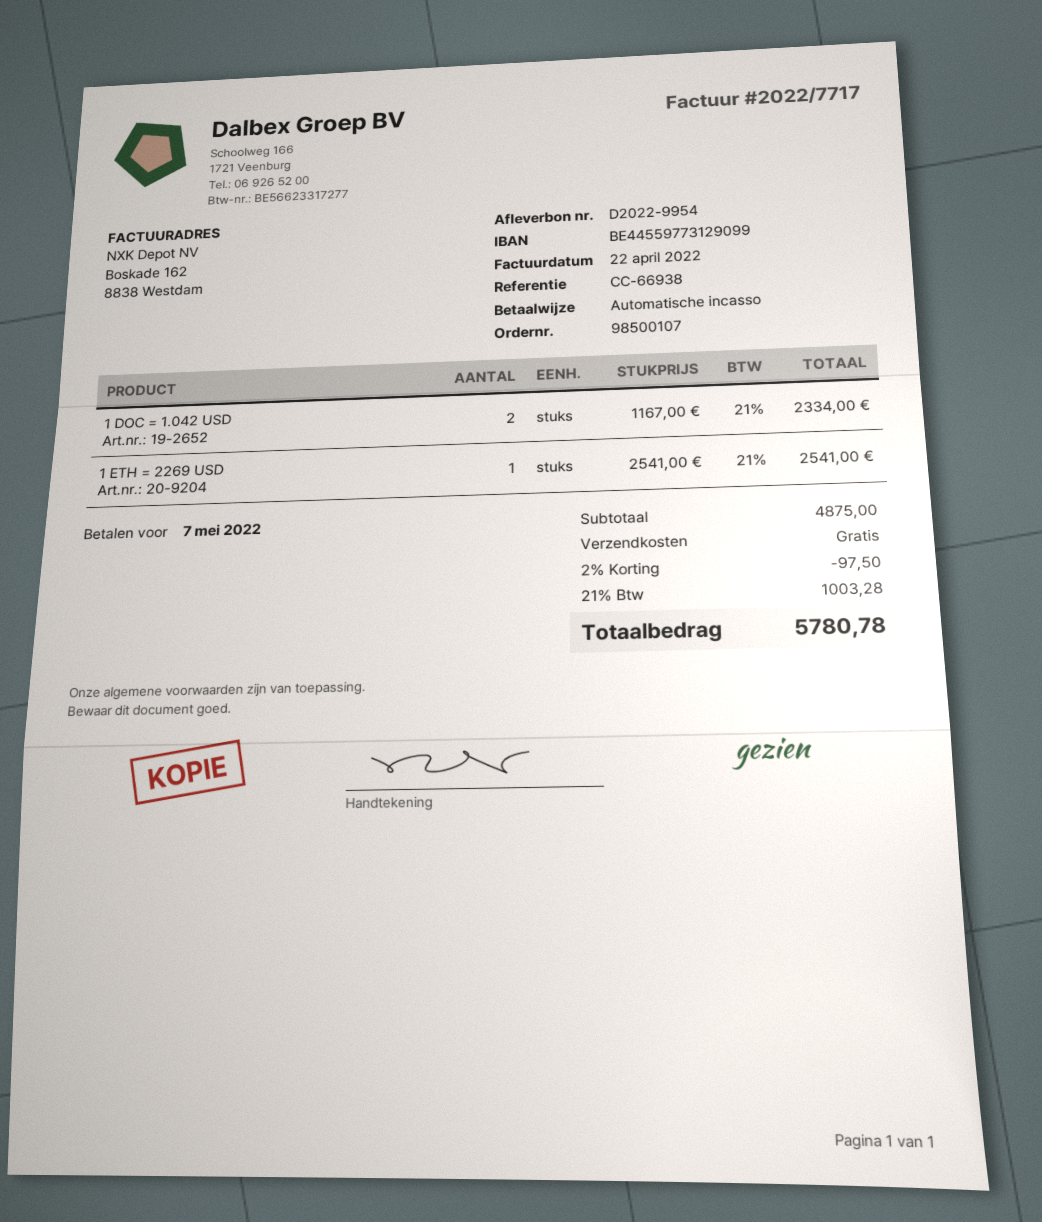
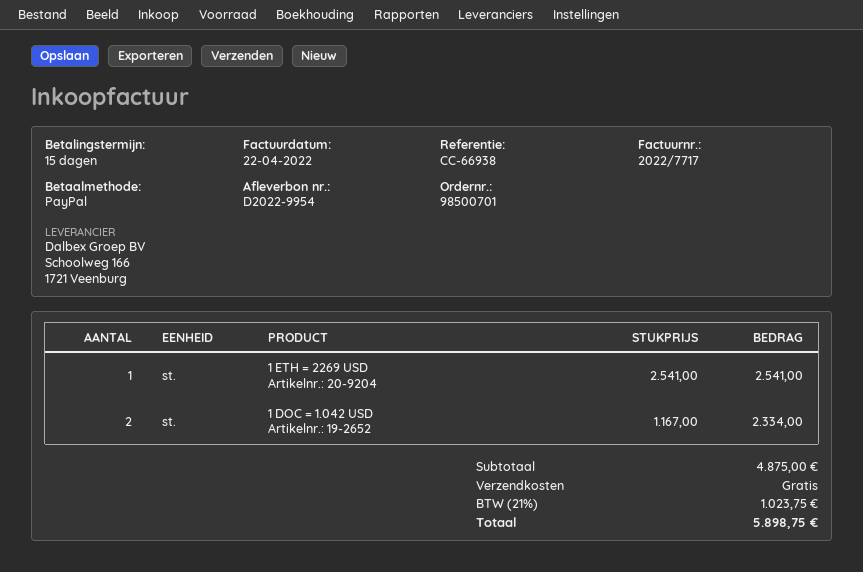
order number: 98500107 -> 98500701
payment method: direct debit -> PayPal
discount: 2% = 97.50 -> none
tax: 21% = 1003.28 -> 21% = 1023.75
total: 5780.78 -> 5898.75

